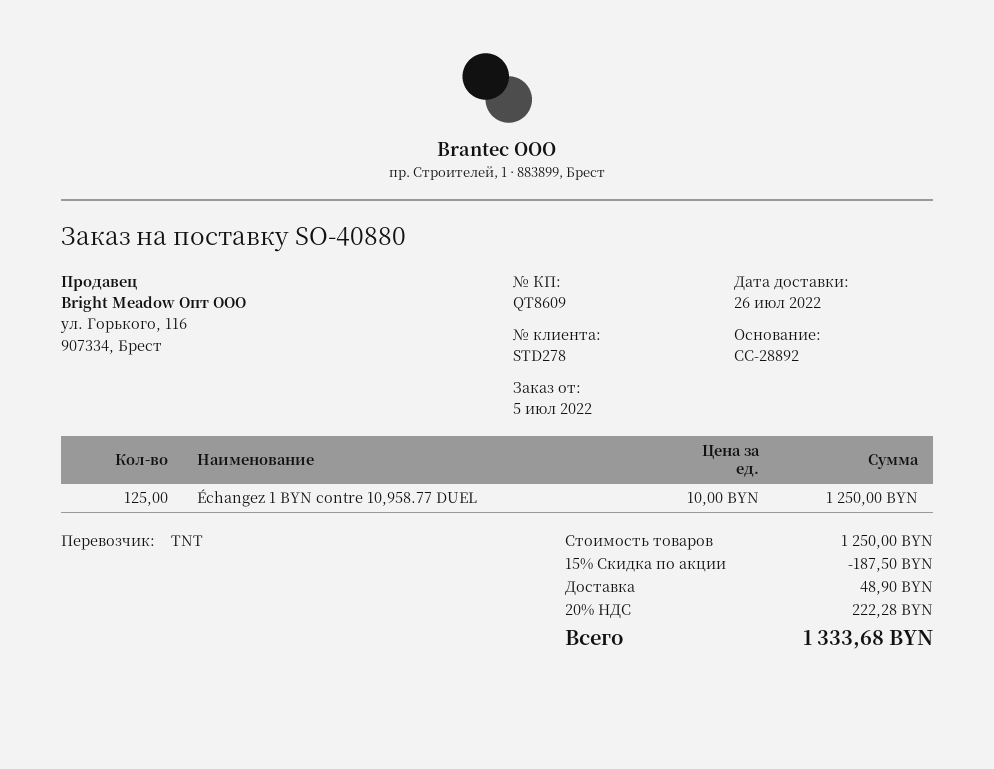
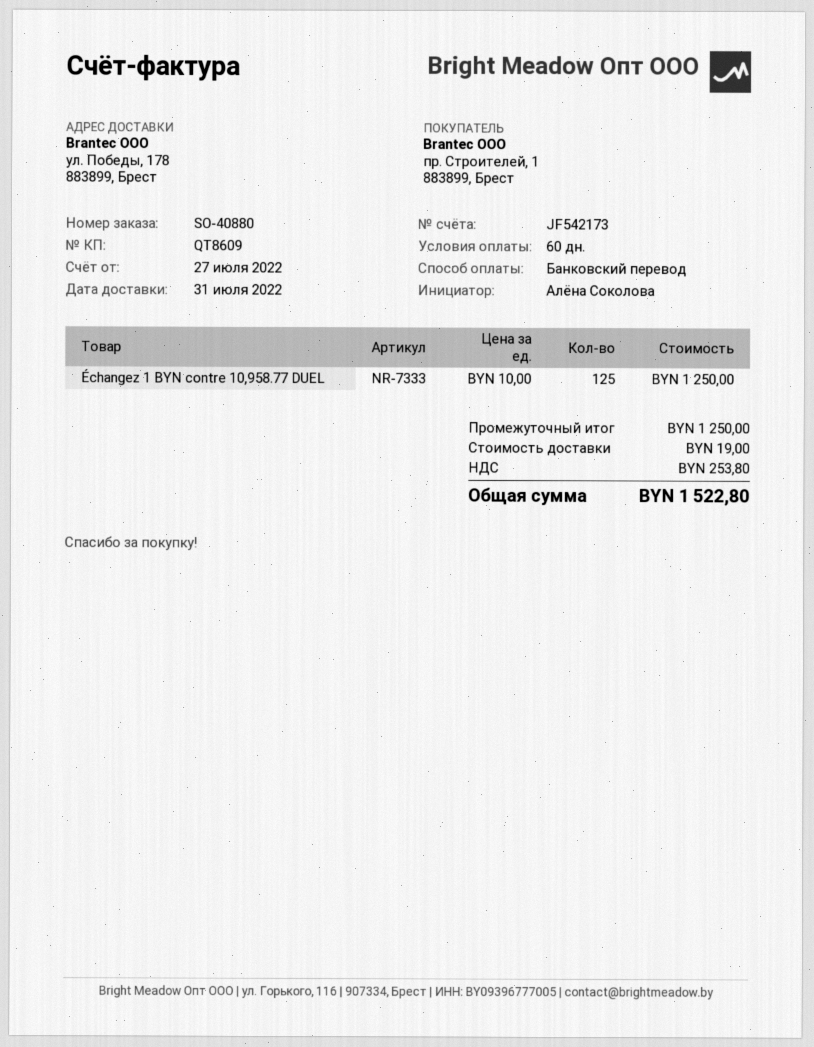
delivery date: 2022-07-26 -> 2022-07-31
discount: 15% = 187.50 -> none
shipping: 48.90 -> 19.00
tax: 222.28 -> 253.80
total: 1333.68 -> 1522.80

